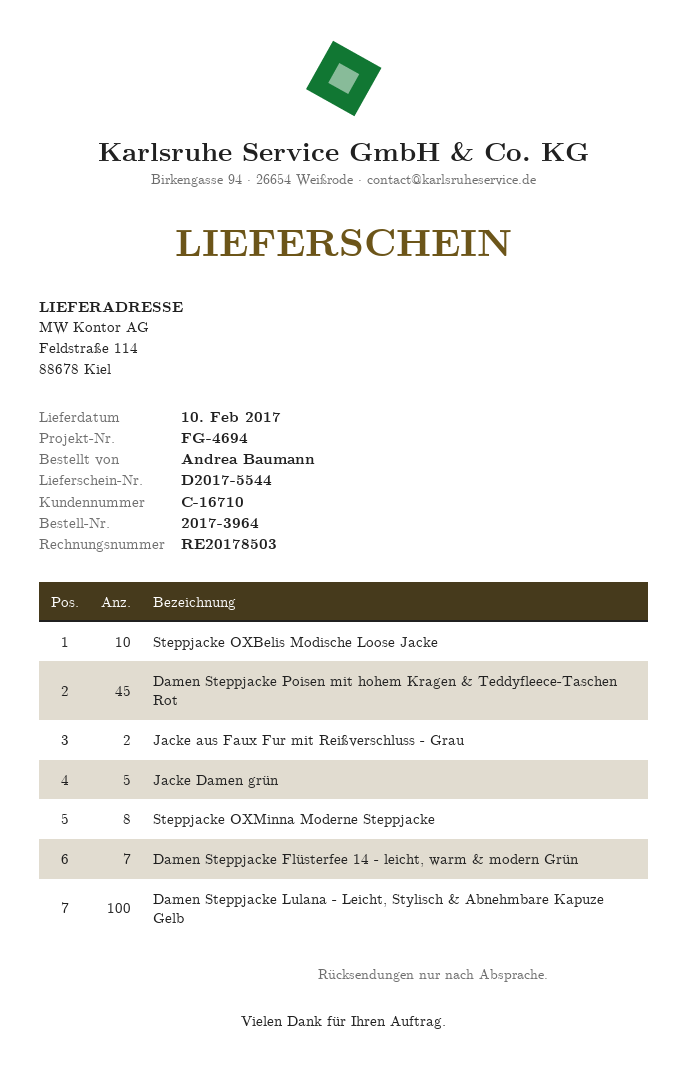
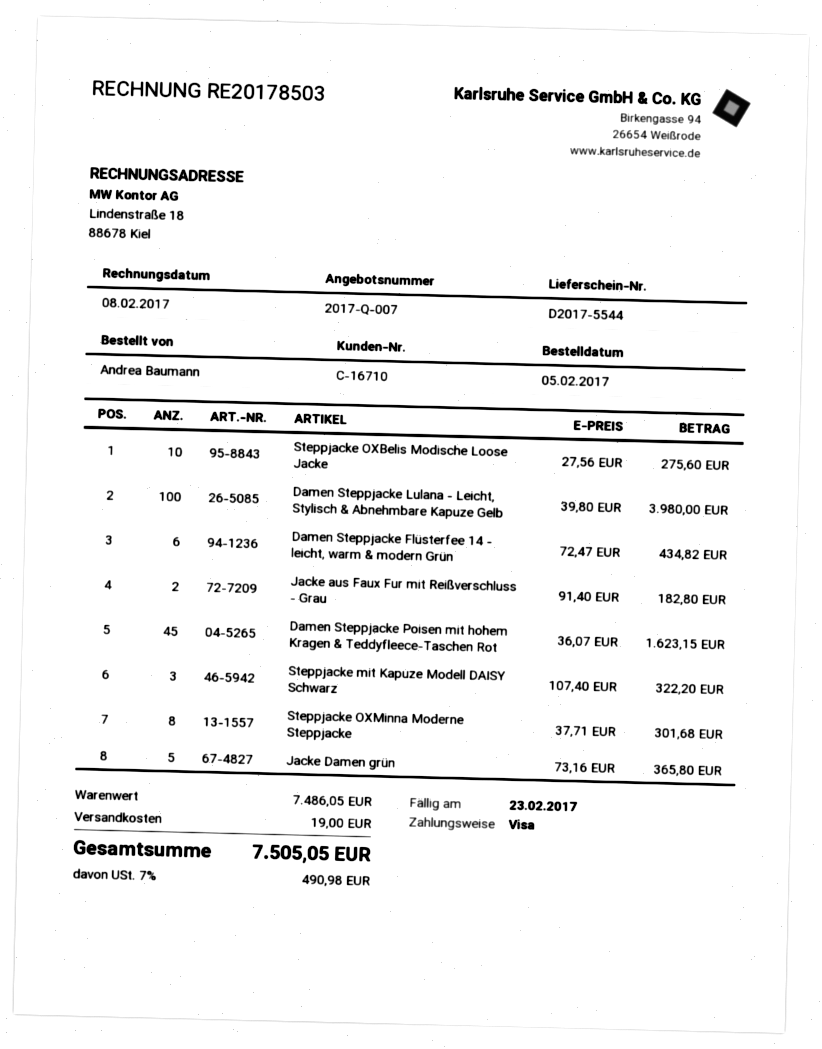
Damen Steppjacke Flüsterfee 14 - leicht, warm & modern Grün: 7 -> 6
Steppjacke mit Kapuze Modell DAISY Schwarz: none -> 3

